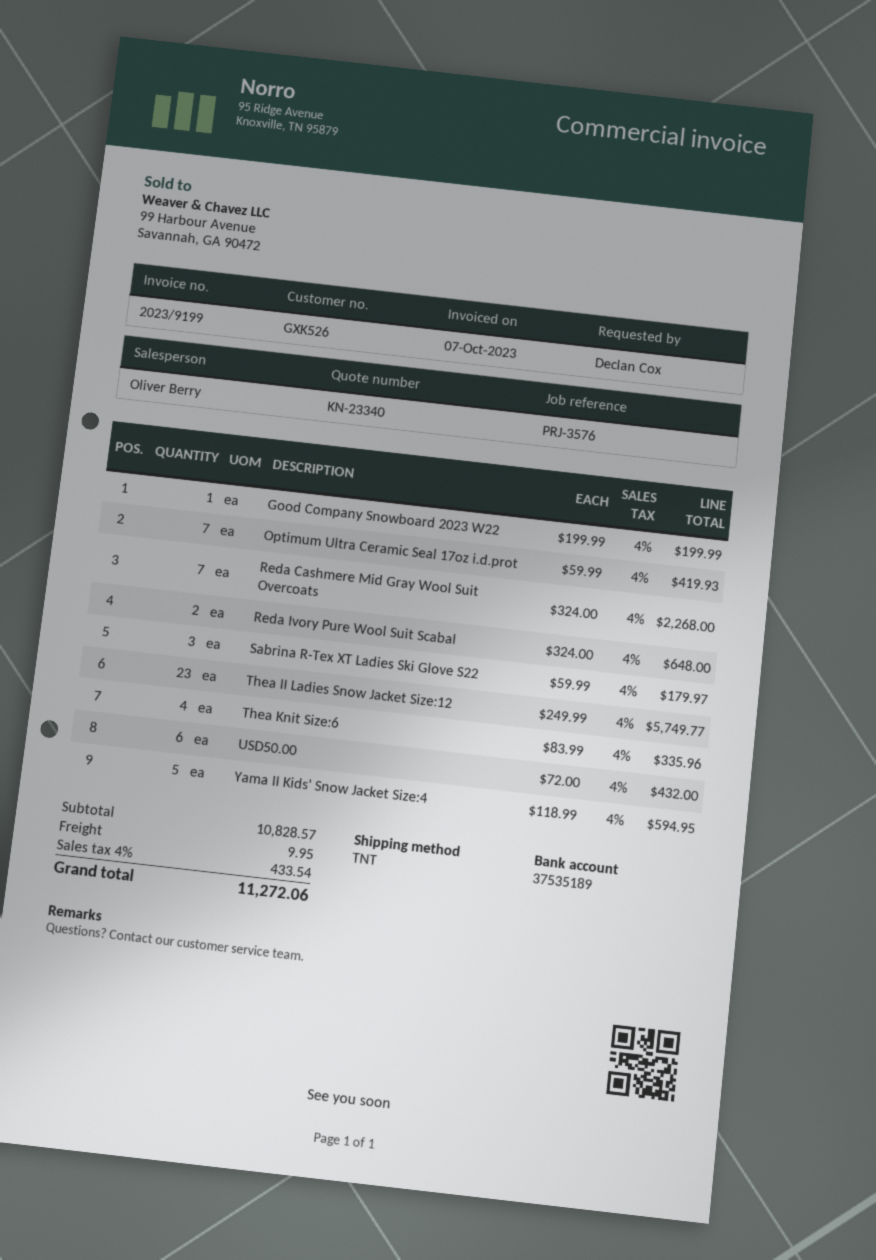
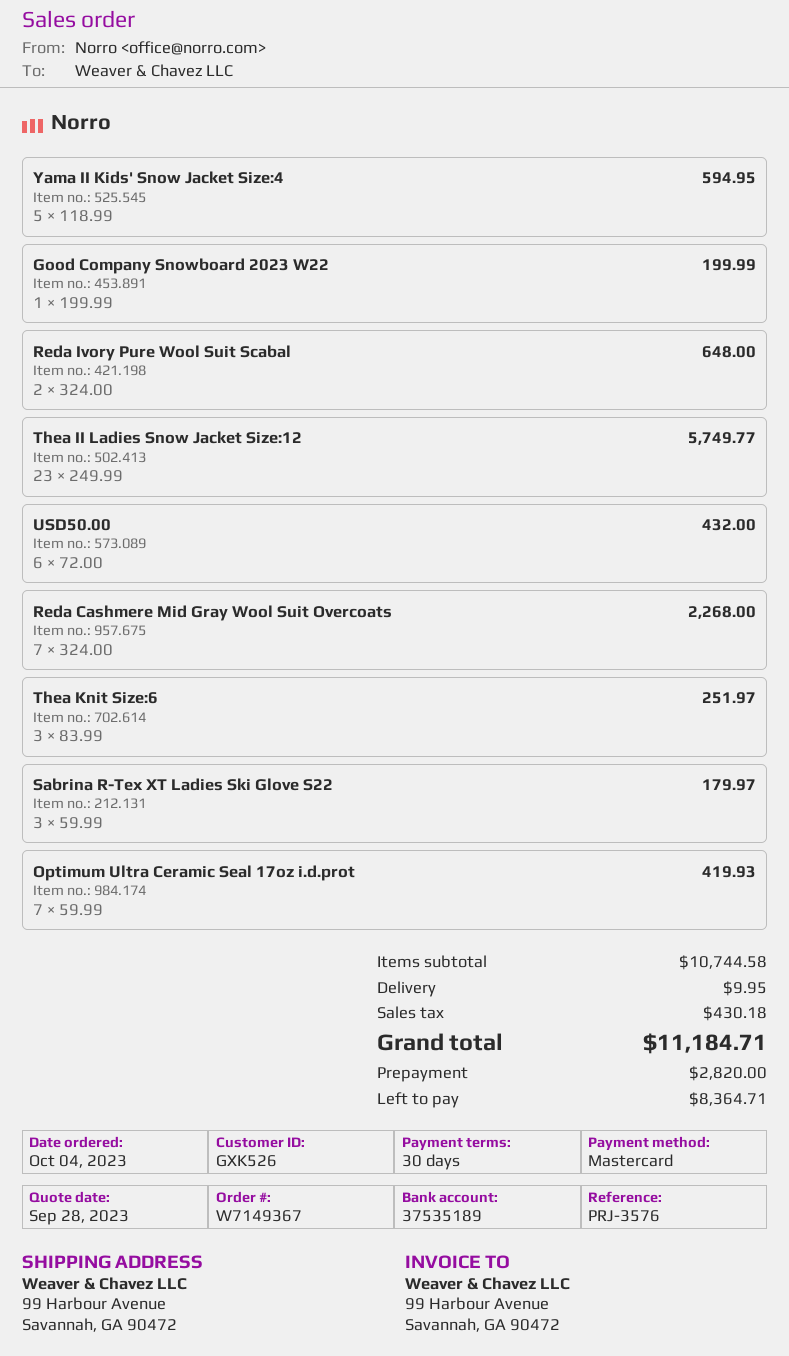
Thea Knit Size:6: 4 x 83.99 = 335.96 -> 3 x 83.99 = 251.97
subtotal: 10828.57 -> 10744.58
tax: 433.54 -> 430.18
total: 11272.06 -> 11184.71

